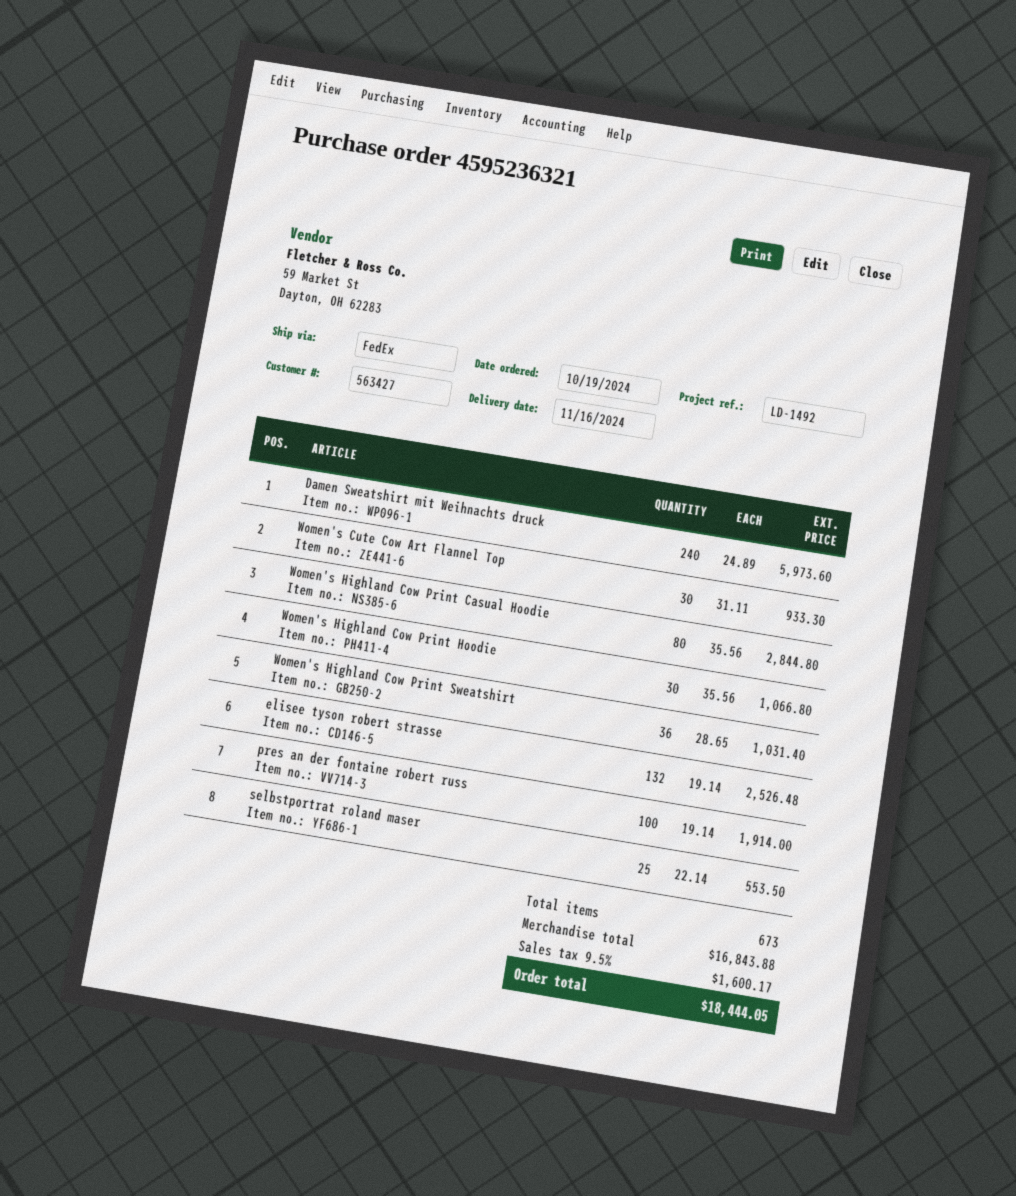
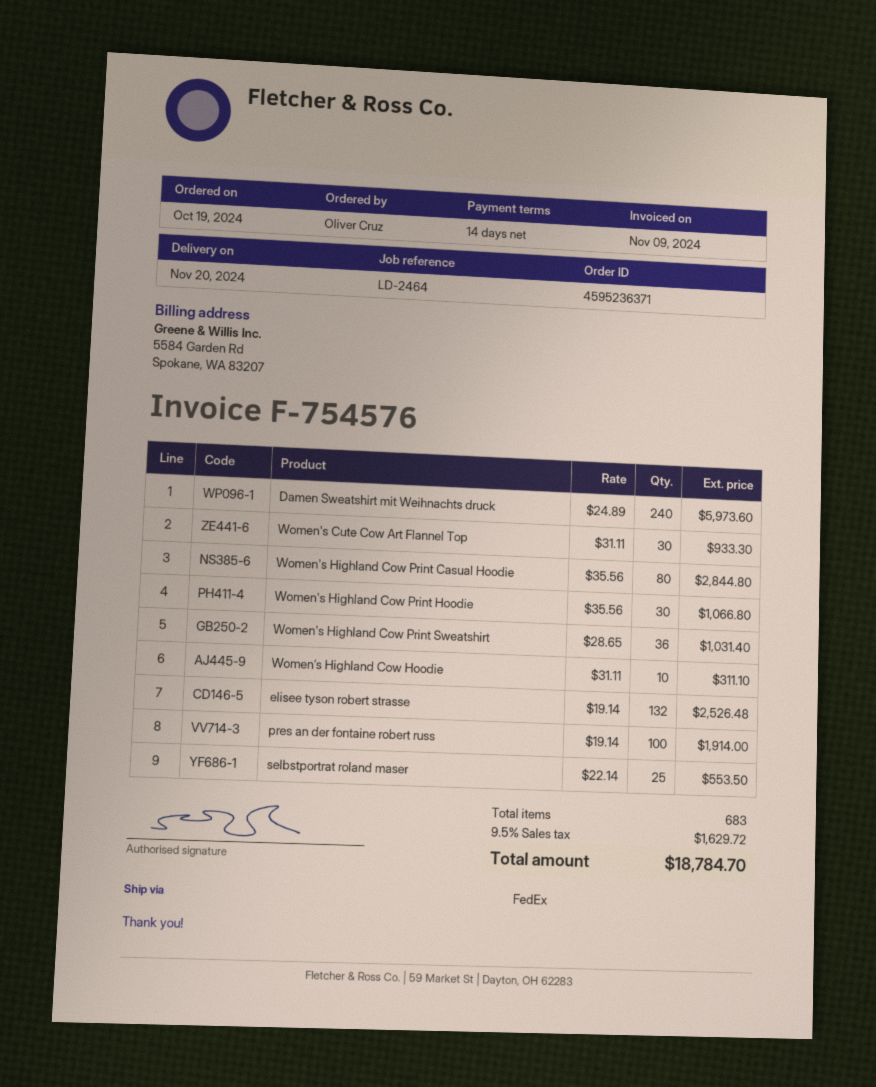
order number: 4595236321 -> 4595236371
delivery date: 2024-11-16 -> 2024-11-20
reference: LD-1492 -> LD-2464
Women‘s Highland Cow Hoodie: none -> 10 x 31.11 = 311.10
total quantity: 673 -> 683
tax: 9.5% = 1600.17 -> 9.5% = 1629.72
total: 18444.05 -> 18784.70

